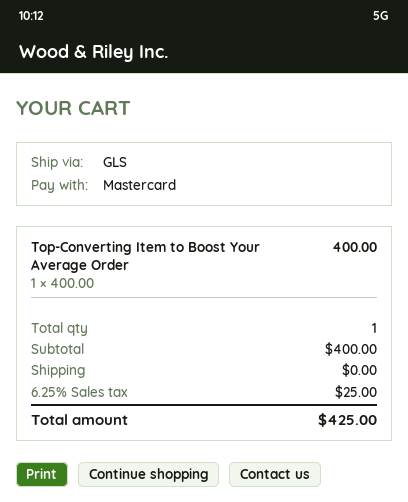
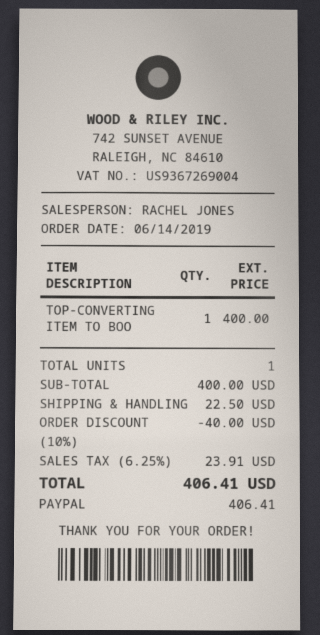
payment method: Mastercard -> PayPal
discount: none -> 10% = 40.00
shipping: 0.00 -> 22.50
tax: 6.25% = 25.00 -> 6.25% = 23.91
total: 425.00 -> 406.41

